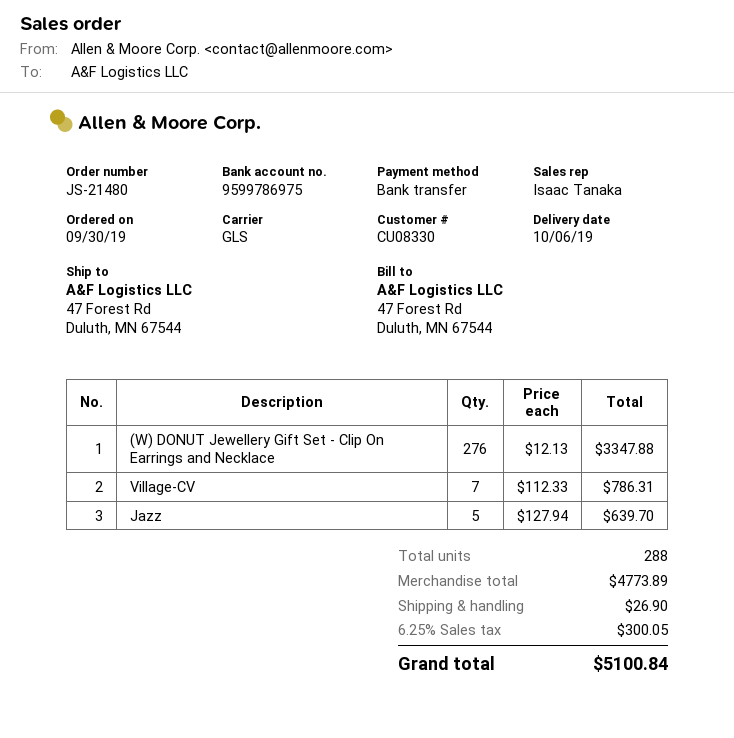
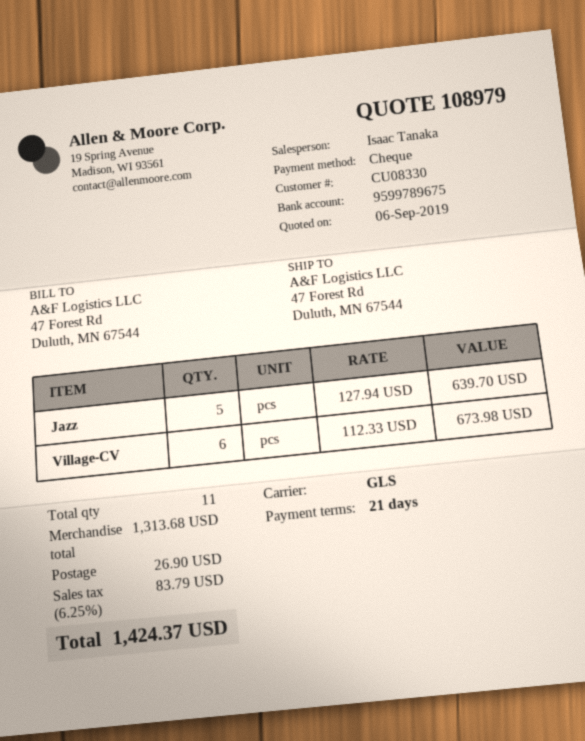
payment method: bank transfer -> cheque
bank account: 9599786975 -> 9599789675
(W) DONUT Jewellery Gift Set - Clip On Earrings and Necklace: 276 x 12.13 = 3347.88 -> none
Village-CV: 7 x 112.33 = 786.31 -> 6 x 112.33 = 673.98
total quantity: 288 -> 11
subtotal: 4773.89 -> 1313.68
tax: 6.25% = 300.05 -> 6.25% = 83.79
total: 5100.84 -> 1424.37

